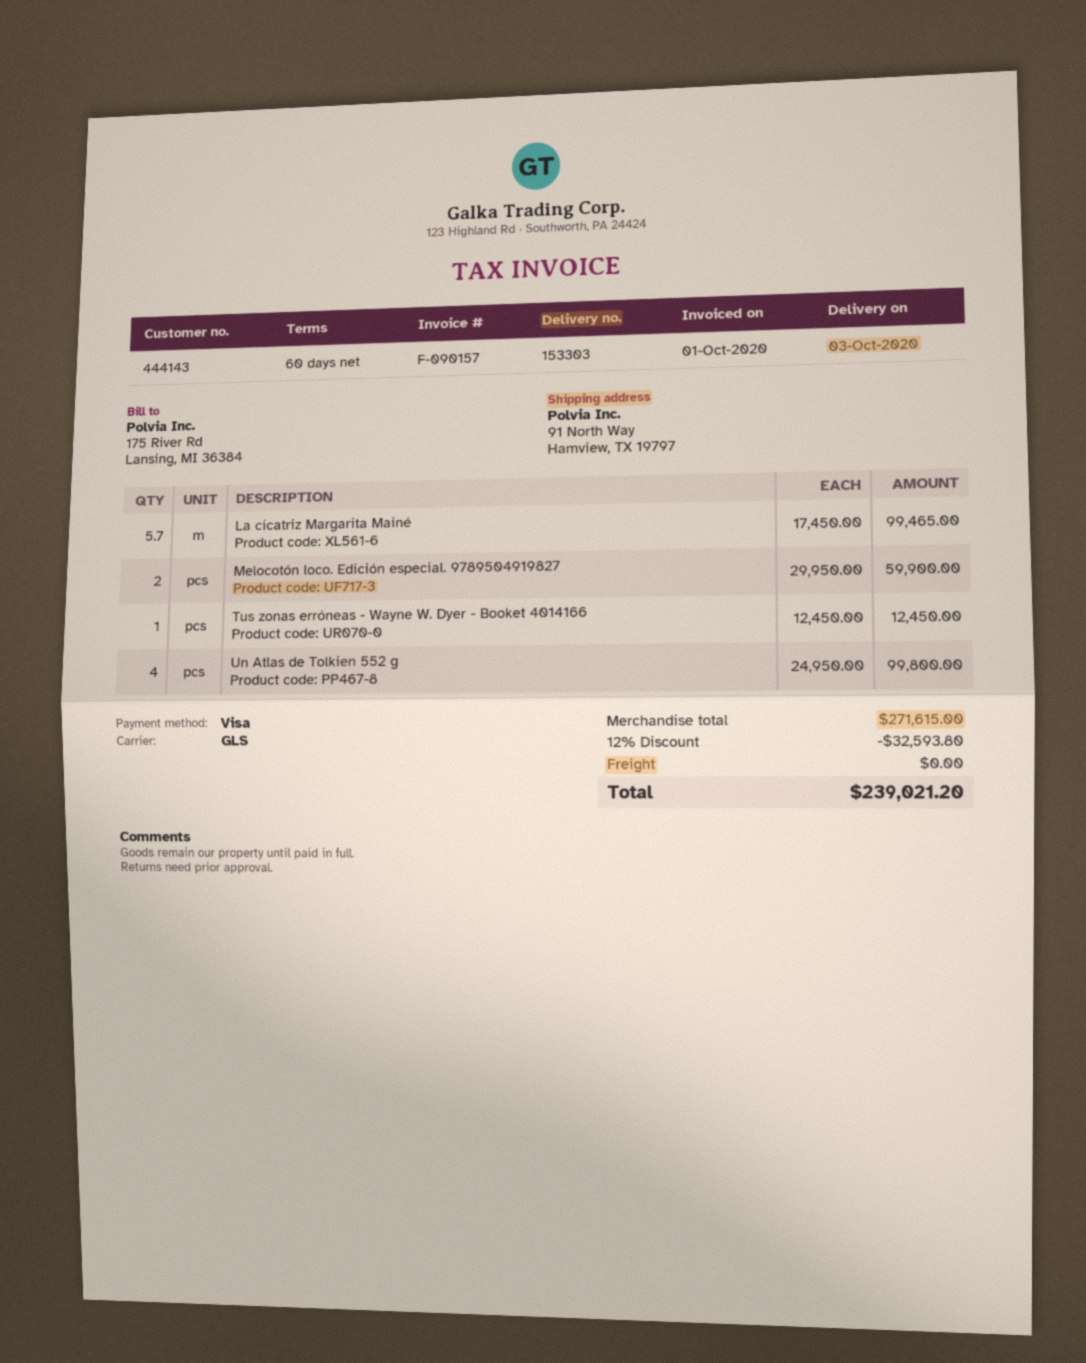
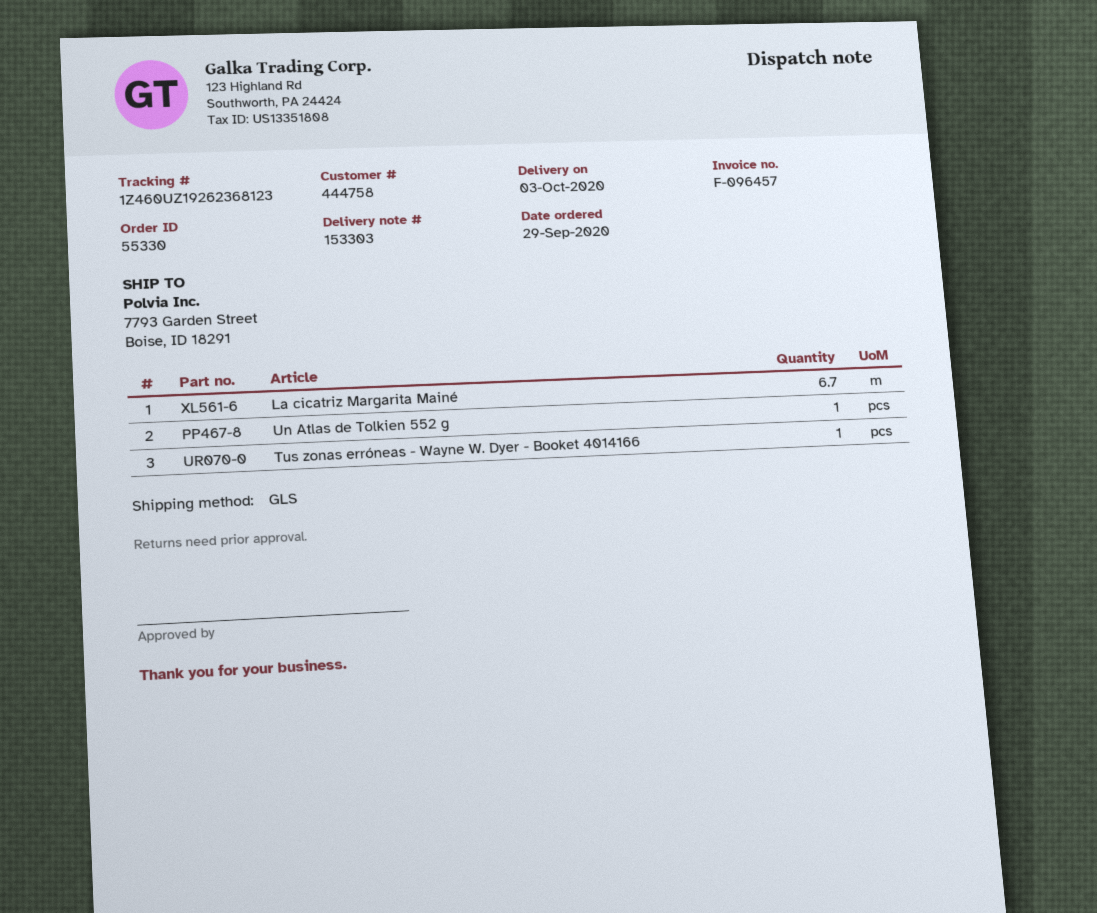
invoice number: F-090157 -> F-096457
customer number: 444143 -> 444758
ship to: 91 North Way, Hamview, TX 19797 -> 7793 Garden Street, Boise, ID 18291
La cicatriz Margarita Mainé: 5.7 -> 6.7
Melocotón loco. Edición especial. 9789504919827: 2 -> none
Un Atlas de Tolkien 552 g: 4 -> 1

